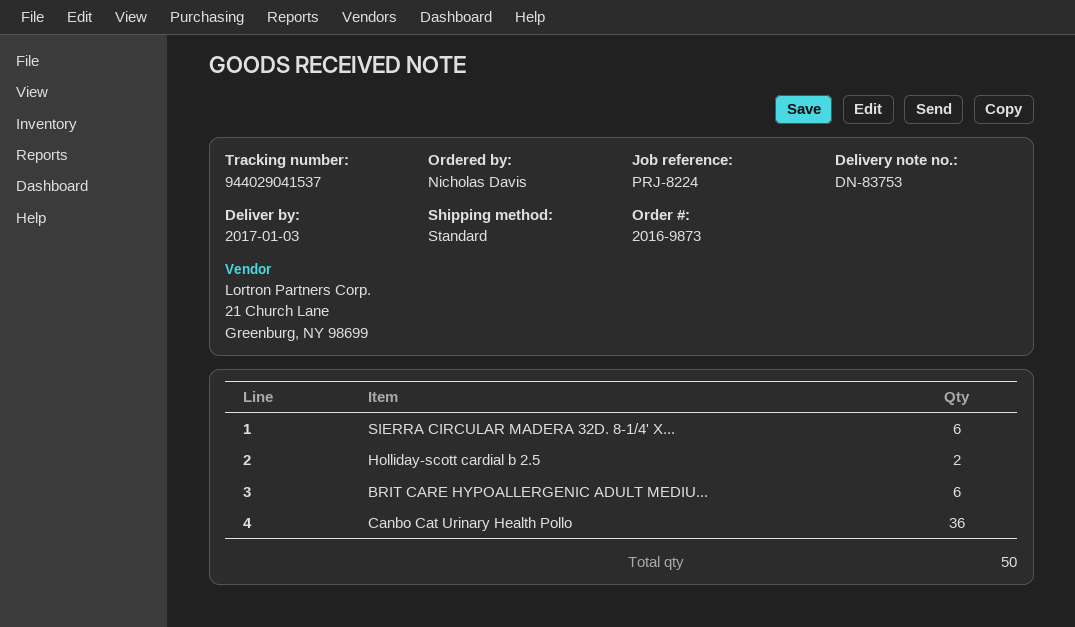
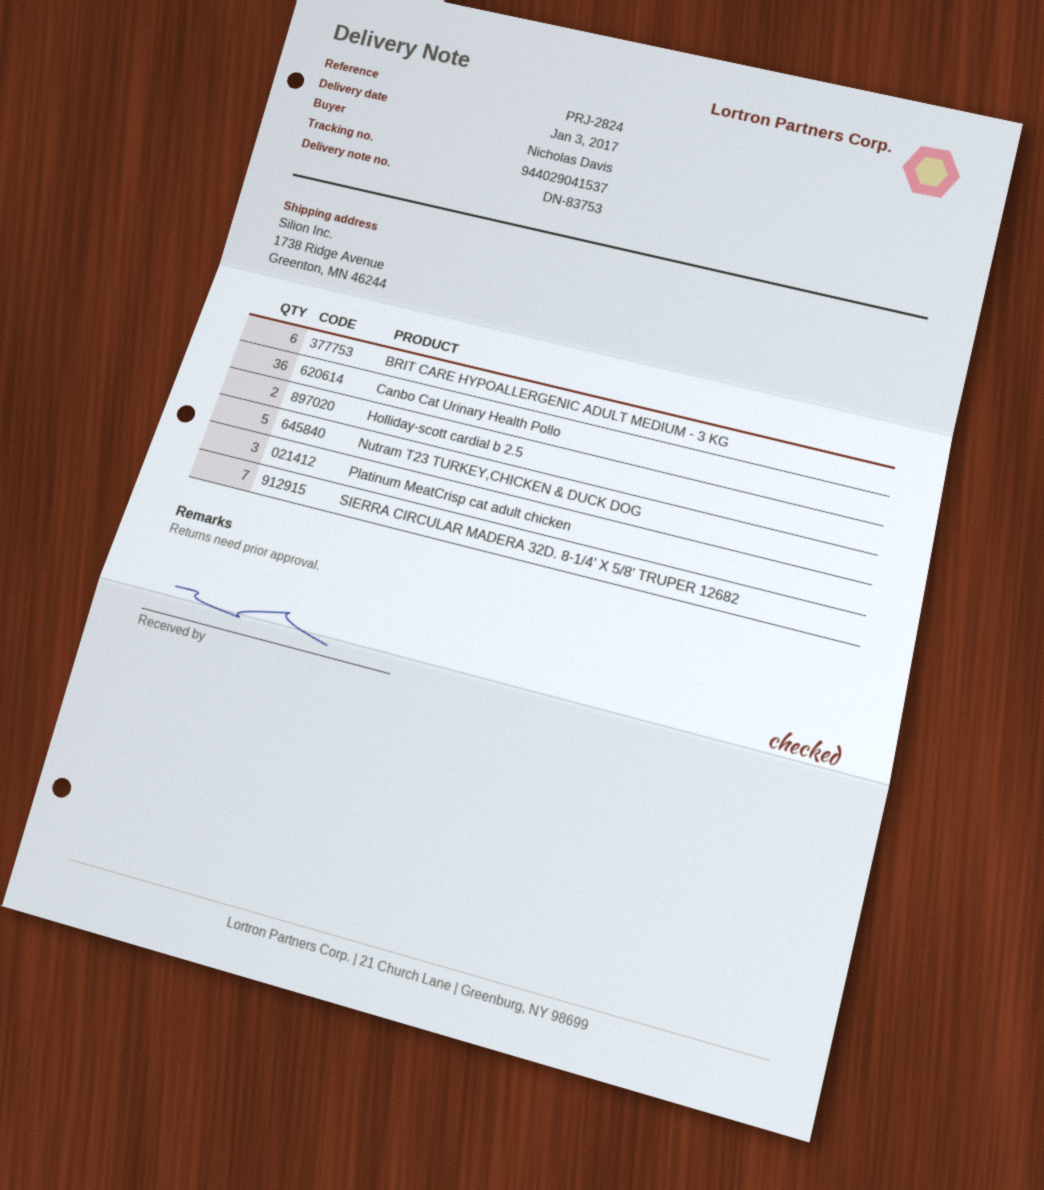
reference: PRJ-8224 -> PRJ-2824
SIERRA CIRCULAR MADERA 32D. 8-1/4' X...: 6 -> 7
Nutram T23 TURKEY,CHICKEN & DUCK DOG: none -> 5
Platinum MeatCrisp cat adult chicken: none -> 3

